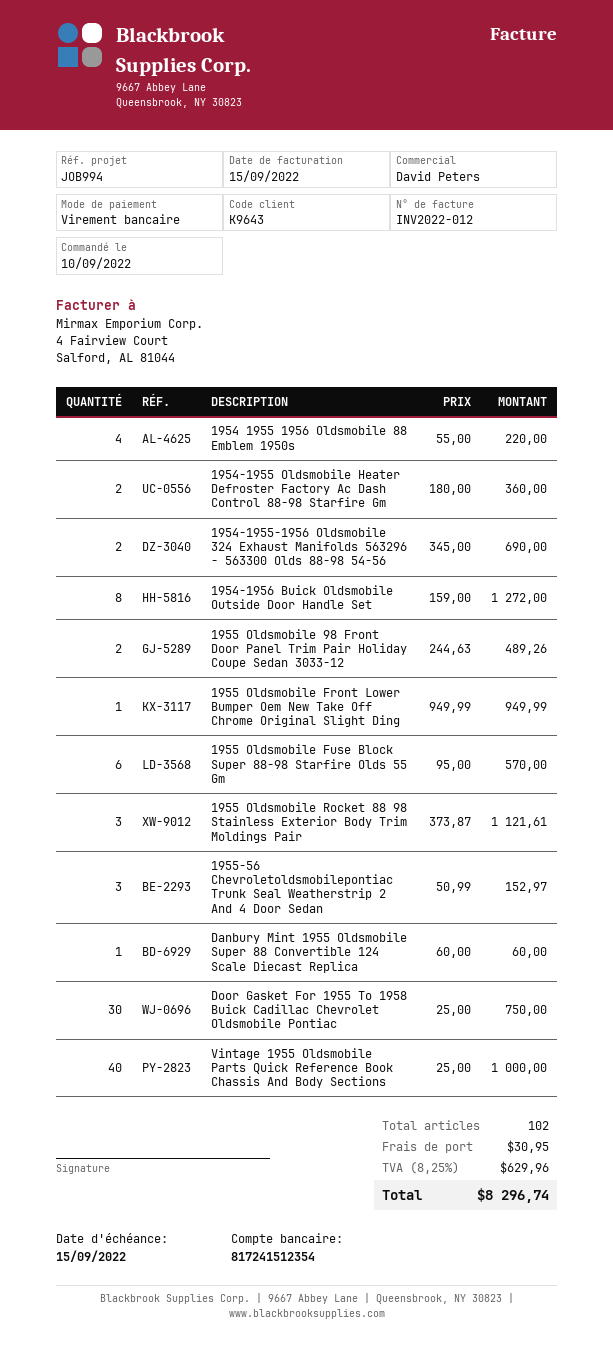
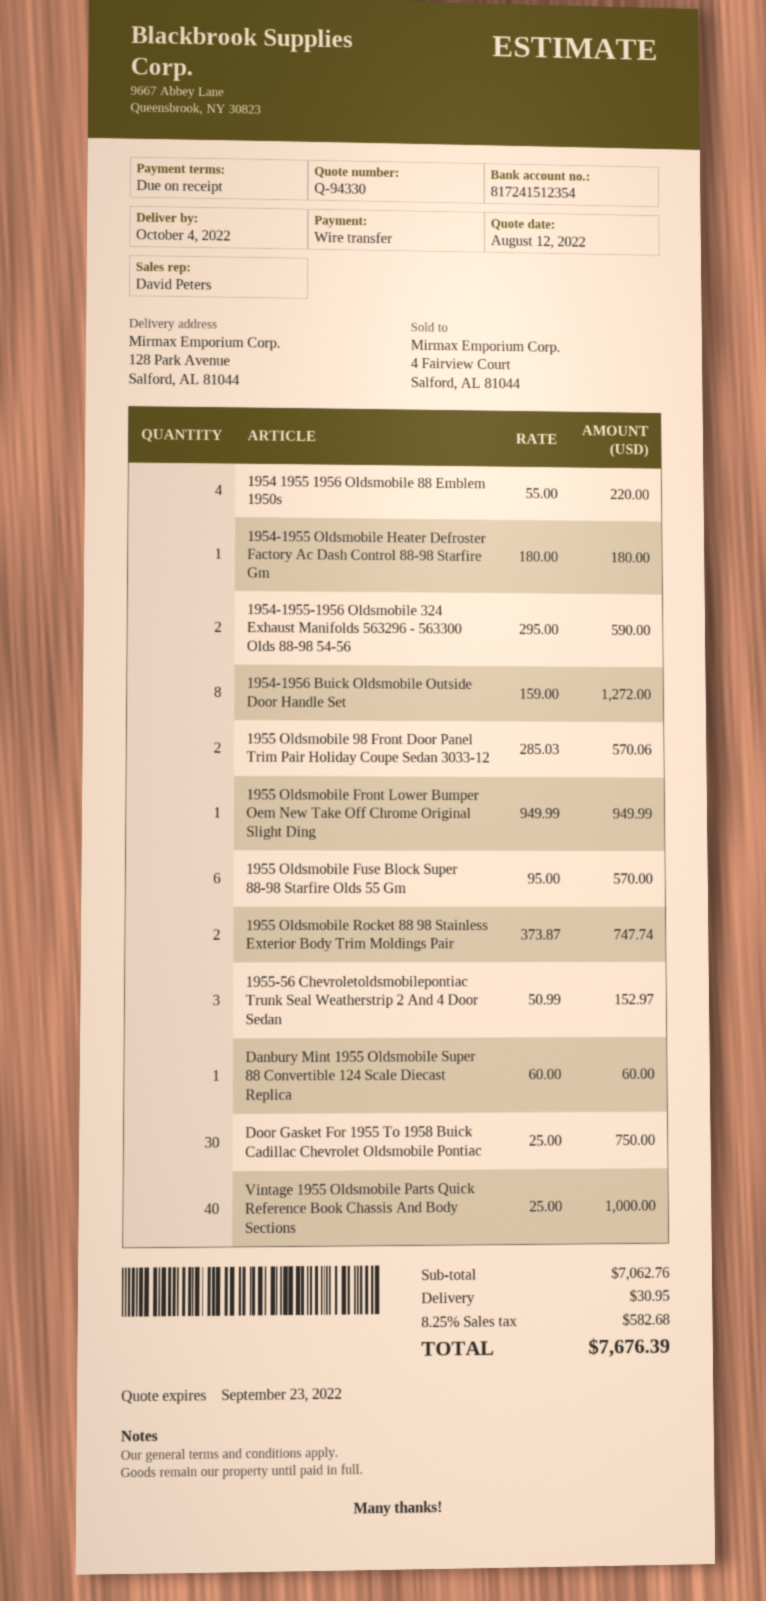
1954-1955 Oldsmobile Heater Defroster Factory Ac Dash Control 88-98 Starfire Gm: 2 x 180.00 = 360.00 -> 1 x 180.00 = 180.00
1954-1955-1956 Oldsmobile 324 Exhaust Manifolds 563296 - 563300 Olds 88-98 54-56: 2 x 345.00 = 690.00 -> 2 x 295.00 = 590.00
1955 Oldsmobile 98 Front Door Panel Trim Pair Holiday Coupe Sedan 3033-12: 2 x 244.63 = 489.26 -> 2 x 285.03 = 570.06
1955 Oldsmobile Rocket 88 98 Stainless Exterior Body Trim Moldings Pair: 3 x 373.87 = 1121.61 -> 2 x 373.87 = 747.74
tax: 8.25% = 629.96 -> 8.25% = 582.68
total: 8296.74 -> 7676.39

